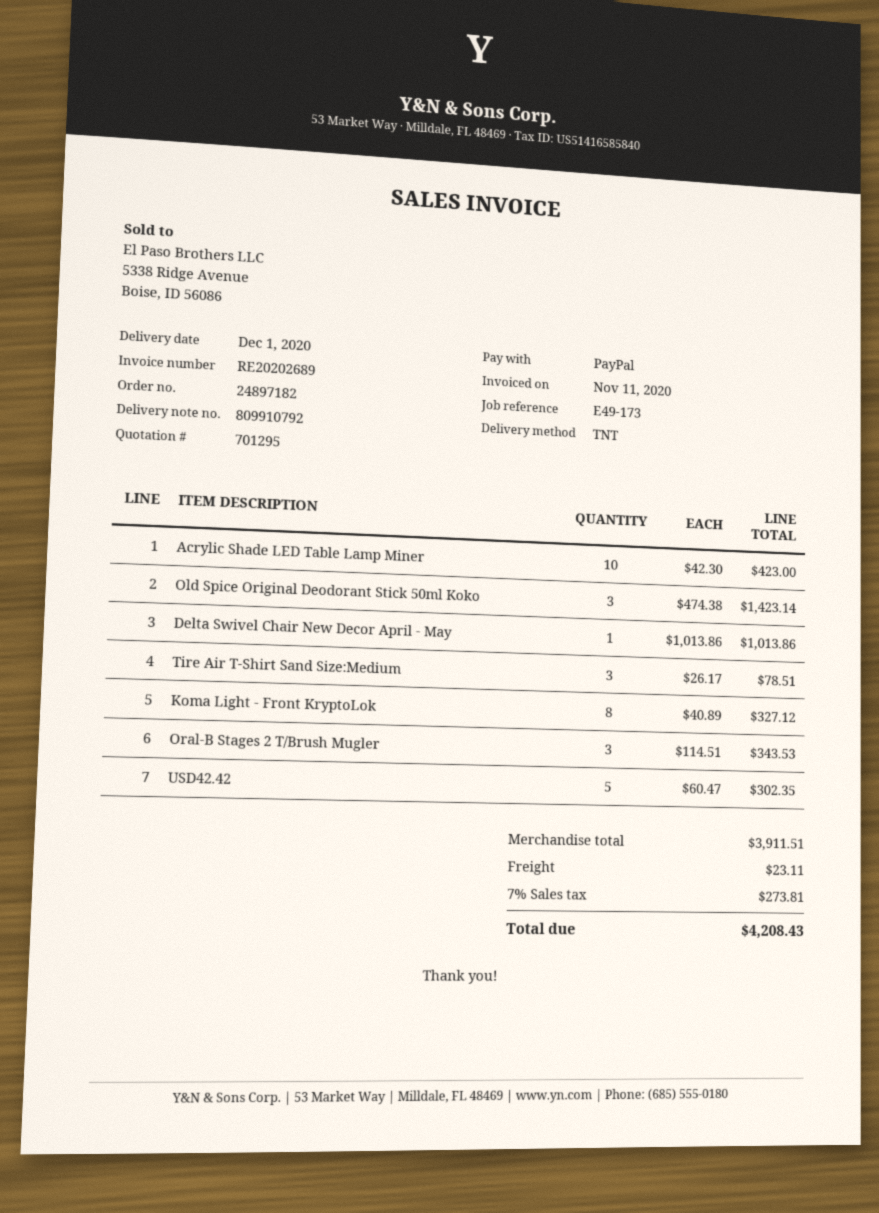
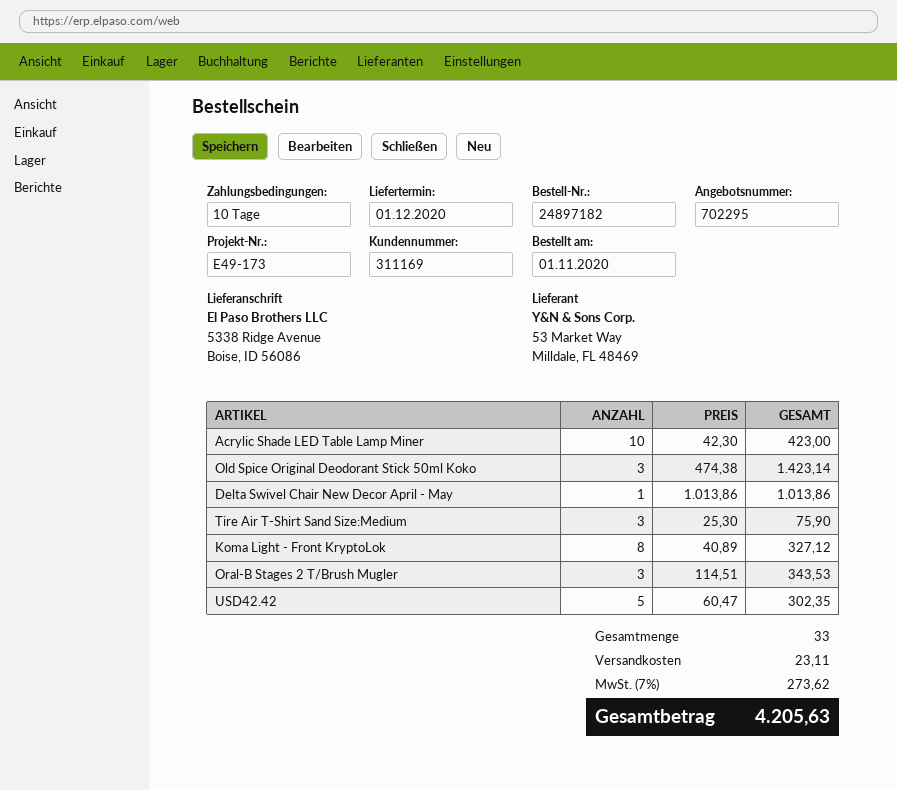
quote number: 701295 -> 702295
Tire Air T-Shirt Sand Size:Medium: 3 x 26.17 = 78.51 -> 3 x 25.30 = 75.90
tax: 7% = 273.81 -> 7% = 273.62
total: 4208.43 -> 4205.63

